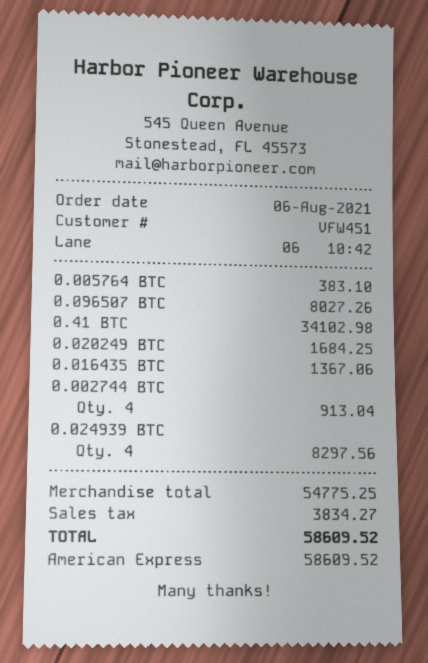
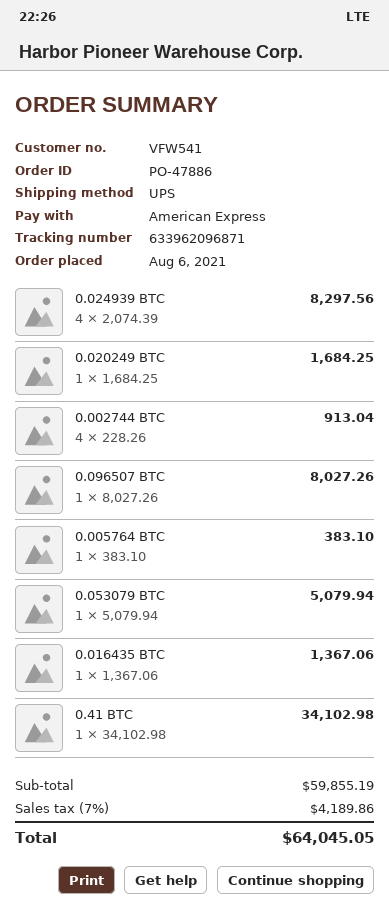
customer number: VFW451 -> VFW541
0.053079 BTC: none -> 1 for 5079.94
subtotal: 54775.25 -> 59855.19
tax: 3834.27 -> 4189.86
total: 58609.52 -> 64045.05

